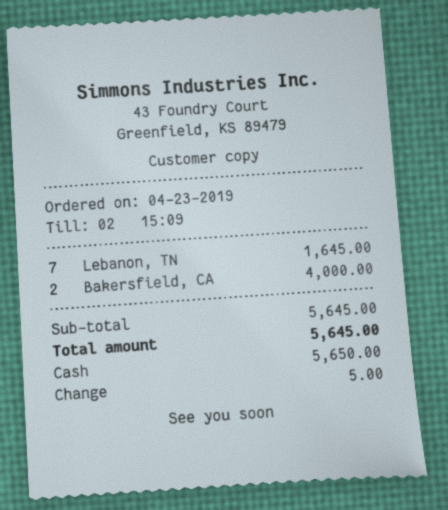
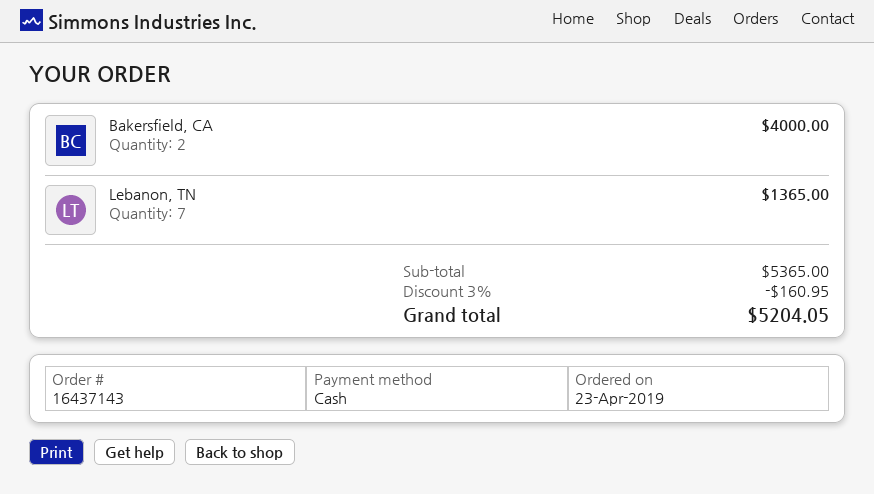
Lebanon, TN: 7 for 1645.00 -> 7 for 1365.00
subtotal: 5645.00 -> 5365.00
discount: none -> 3% = 160.95
total: 5645.00 -> 5204.05

